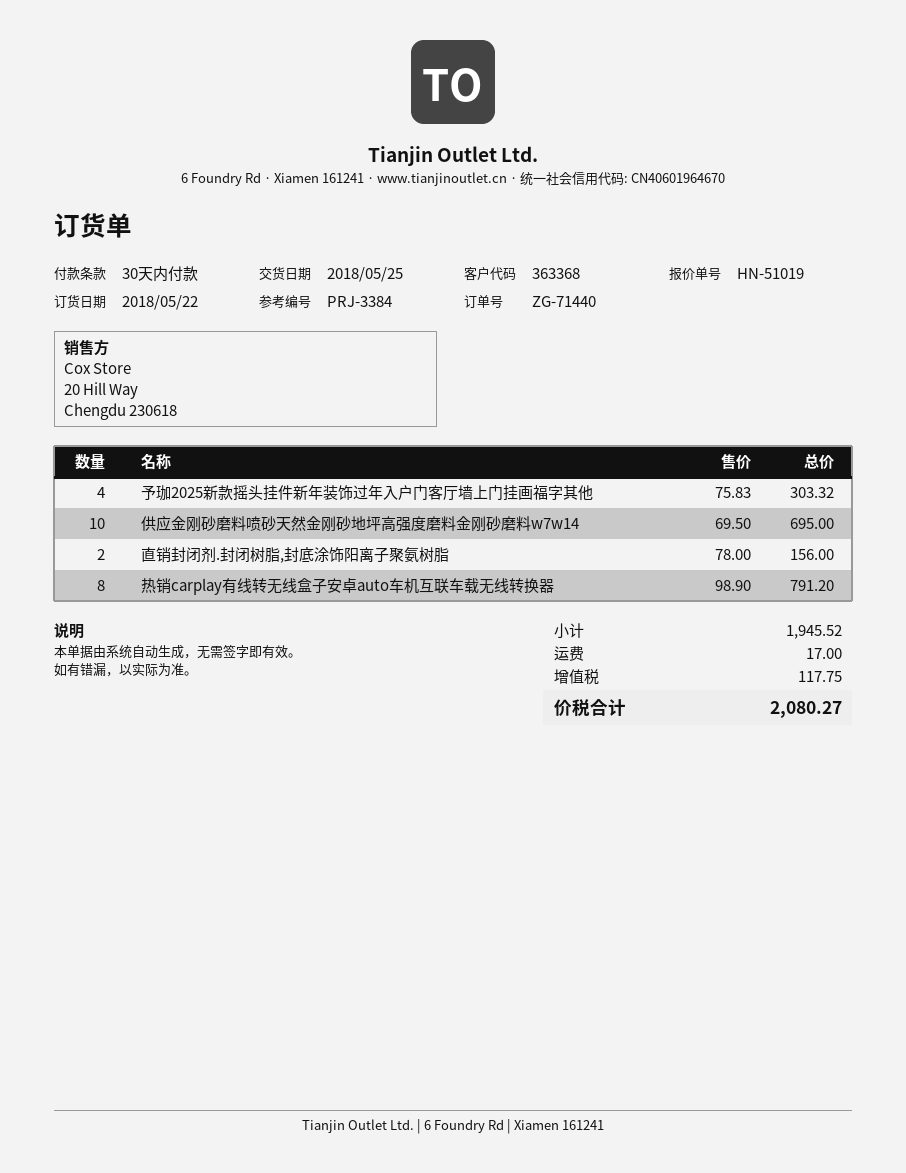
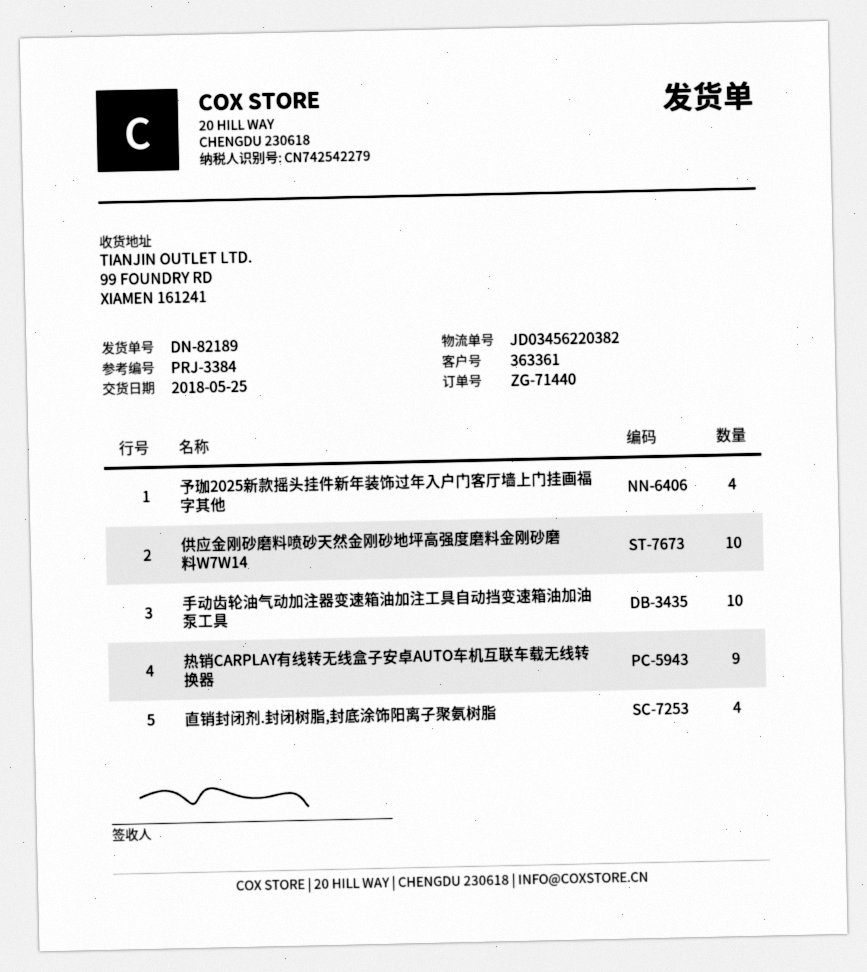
customer number: 363368 -> 363361
直销封闭剂.封闭树脂,封底涂饰阳离子聚氨树脂: 2 -> 4
热销carplay有线转无线盒子安卓auto车机互联车载无线转换器: 8 -> 9
手动齿轮油气动加注器变速箱油加注工具自动挡变速箱油加油泵工具: none -> 10

